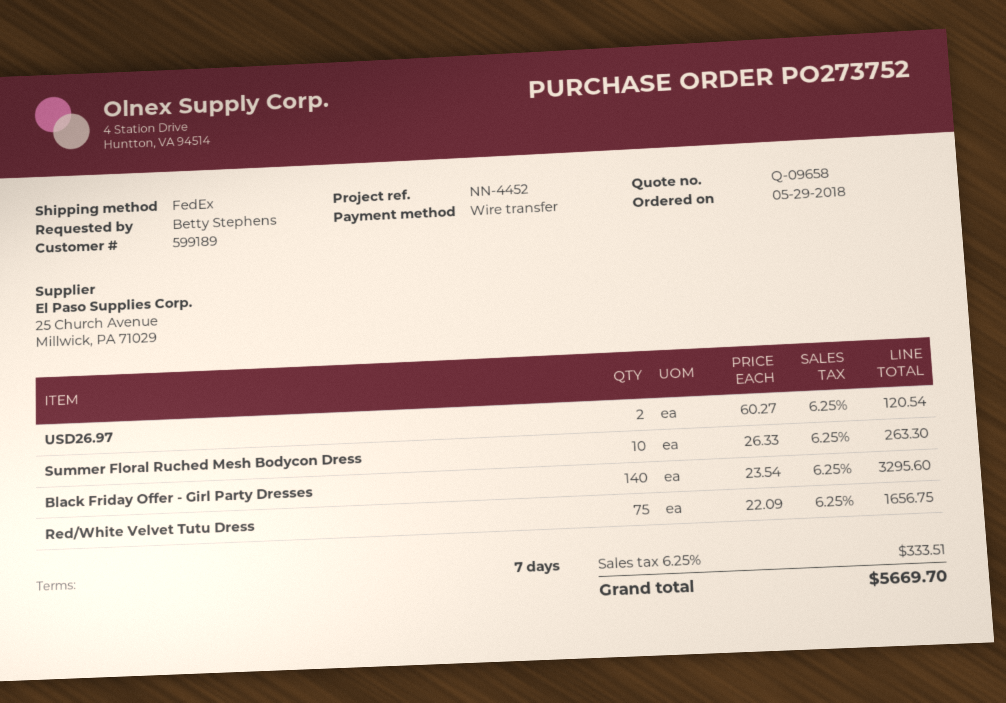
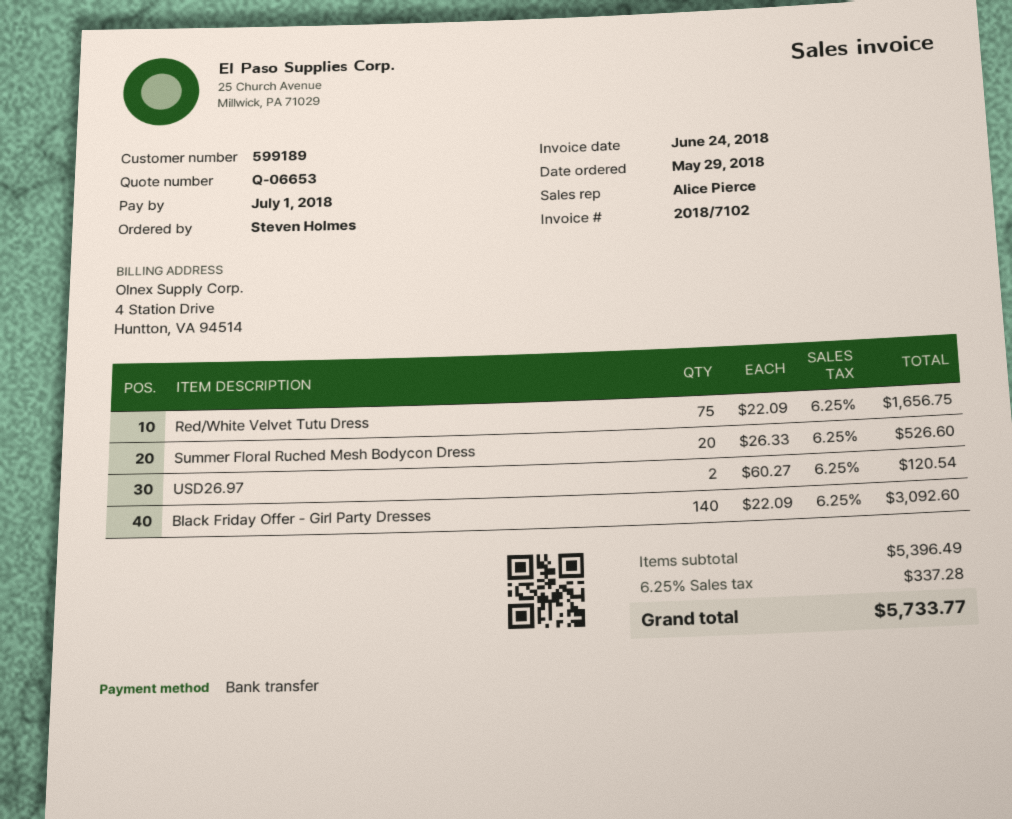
quote number: Q-09658 -> Q-06653
ordered by: Betty Stephens -> Steven Holmes
Summer Floral Ruched Mesh Bodycon Dress: 10 x 26.33 = 263.30 -> 20 x 26.33 = 526.60
Black Friday Offer - Girl Party Dresses: 140 x 23.54 = 3295.60 -> 140 x 22.09 = 3092.60
tax: 6.25% = 333.51 -> 6.25% = 337.28
total: 5669.70 -> 5733.77

